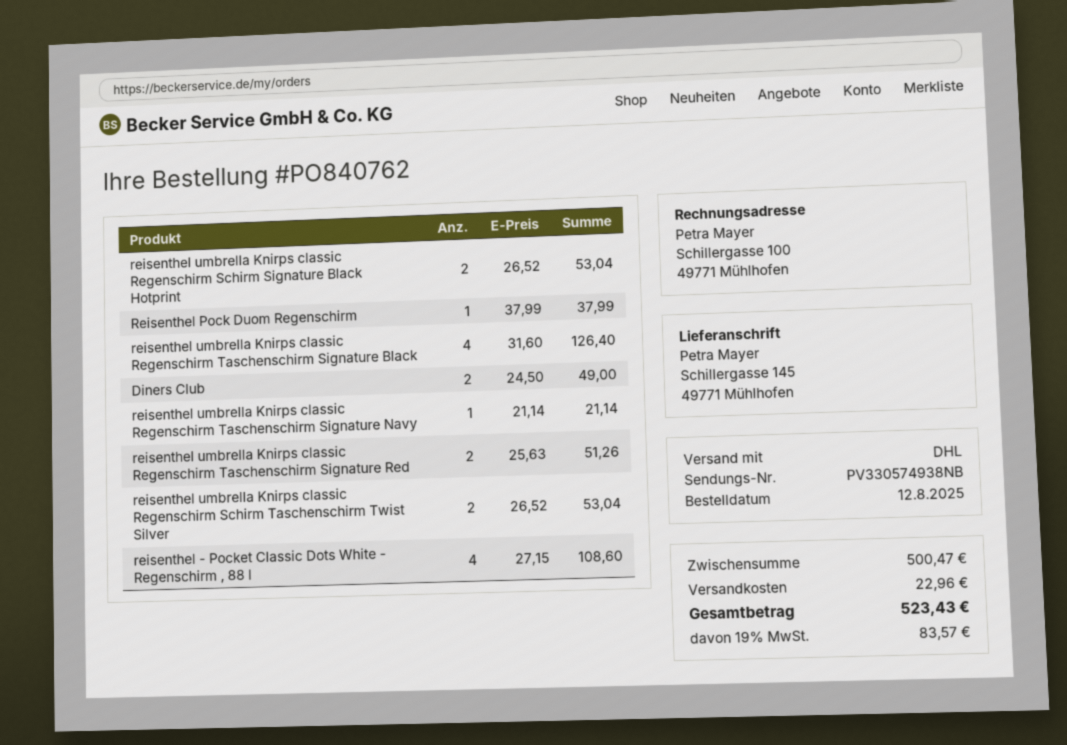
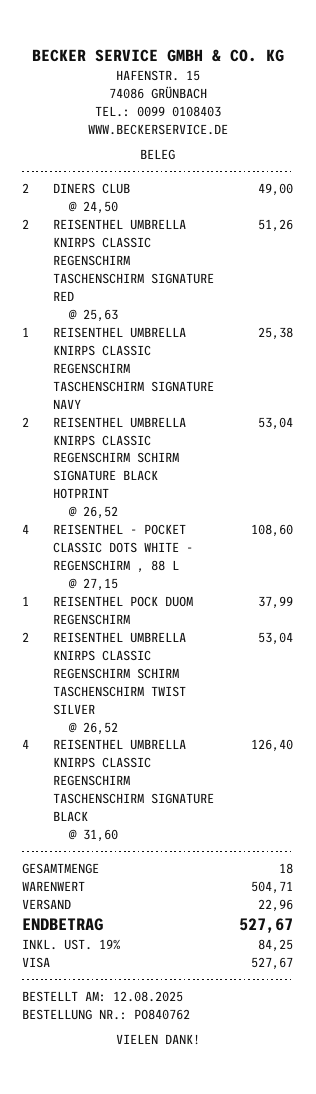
reisenthel umbrella Knirps classic Regenschirm Taschenschirm Signature Navy: 1 x 21.14 = 21.14 -> 1 x 25.38 = 25.38
subtotal: 500.47 -> 504.71
tax: 19% = 83.57 -> 19% = 84.25
total: 523.43 -> 527.67

